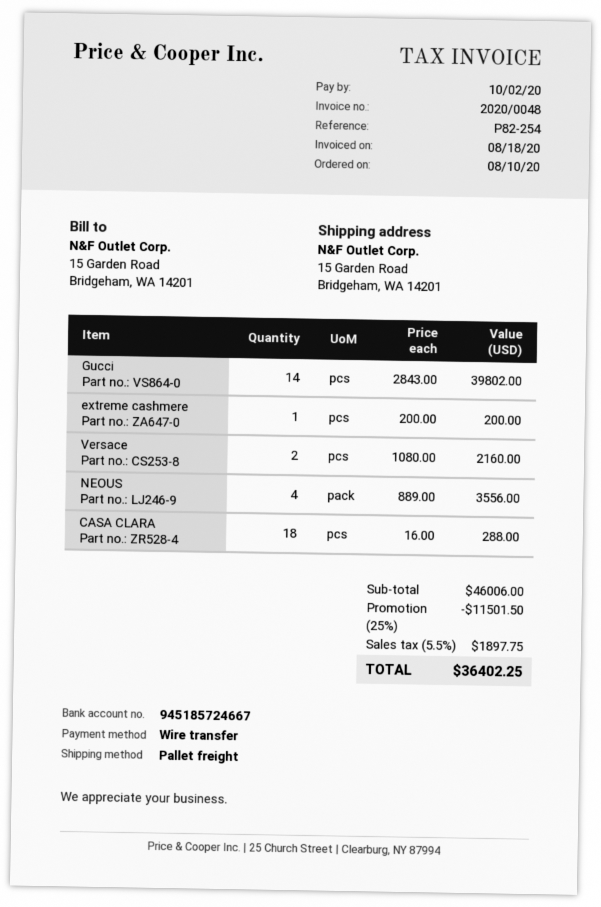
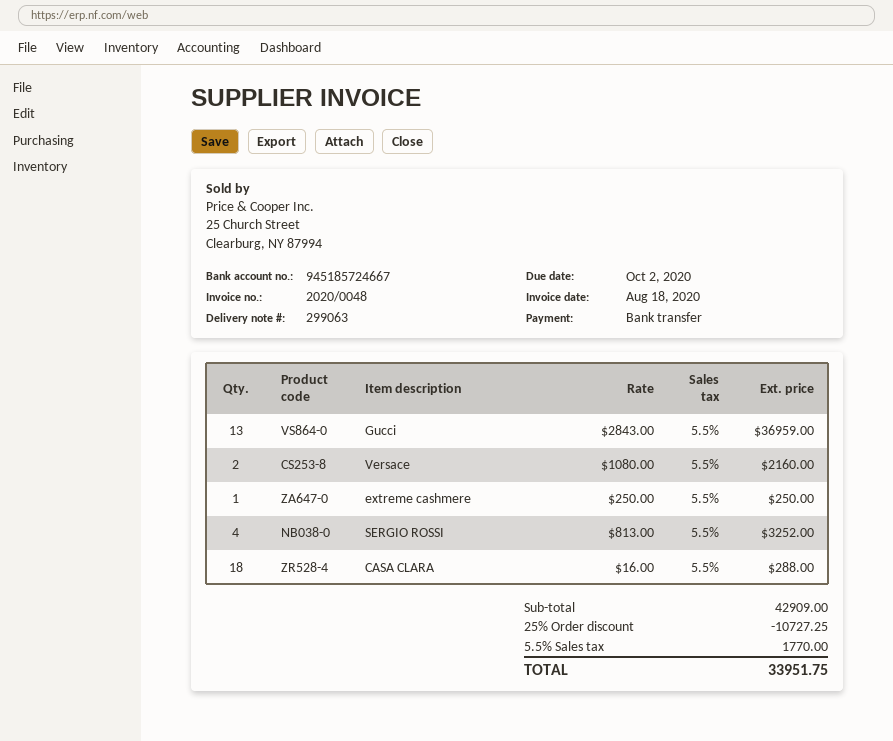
Gucci: 14 x 2843.00 = 39802.00 -> 13 x 2843.00 = 36959.00
extreme cashmere: 1 x 200.00 = 200.00 -> 1 x 250.00 = 250.00
NEOUS: 4 x 889.00 = 3556.00 -> none
SERGIO ROSSI: none -> 4 x 813.00 = 3252.00
subtotal: 46006.00 -> 42909.00
discount: 25% = 11501.50 -> 25% = 10727.25
tax: 5.5% = 1897.75 -> 5.5% = 1770.00
total: 36402.25 -> 33951.75

